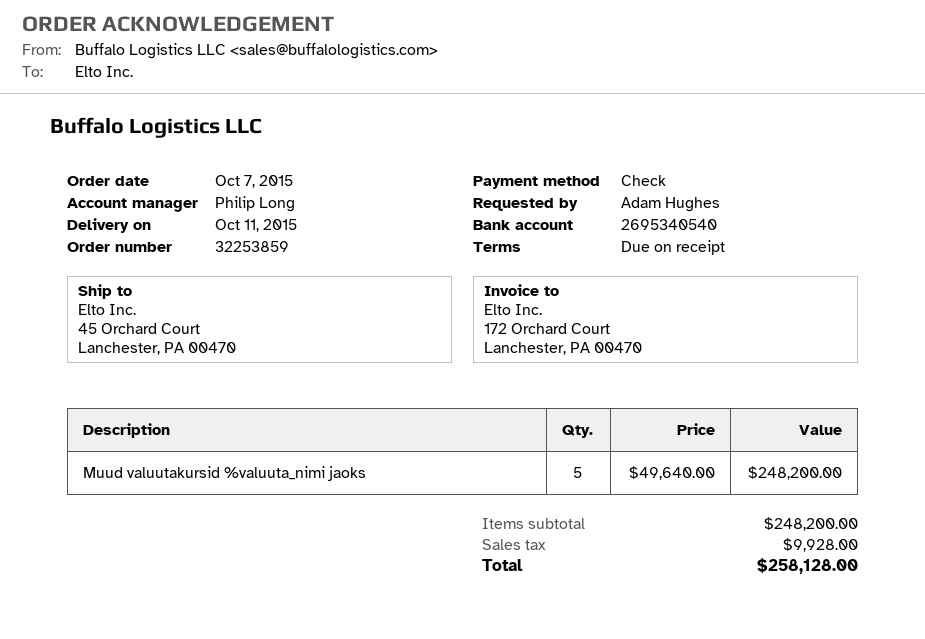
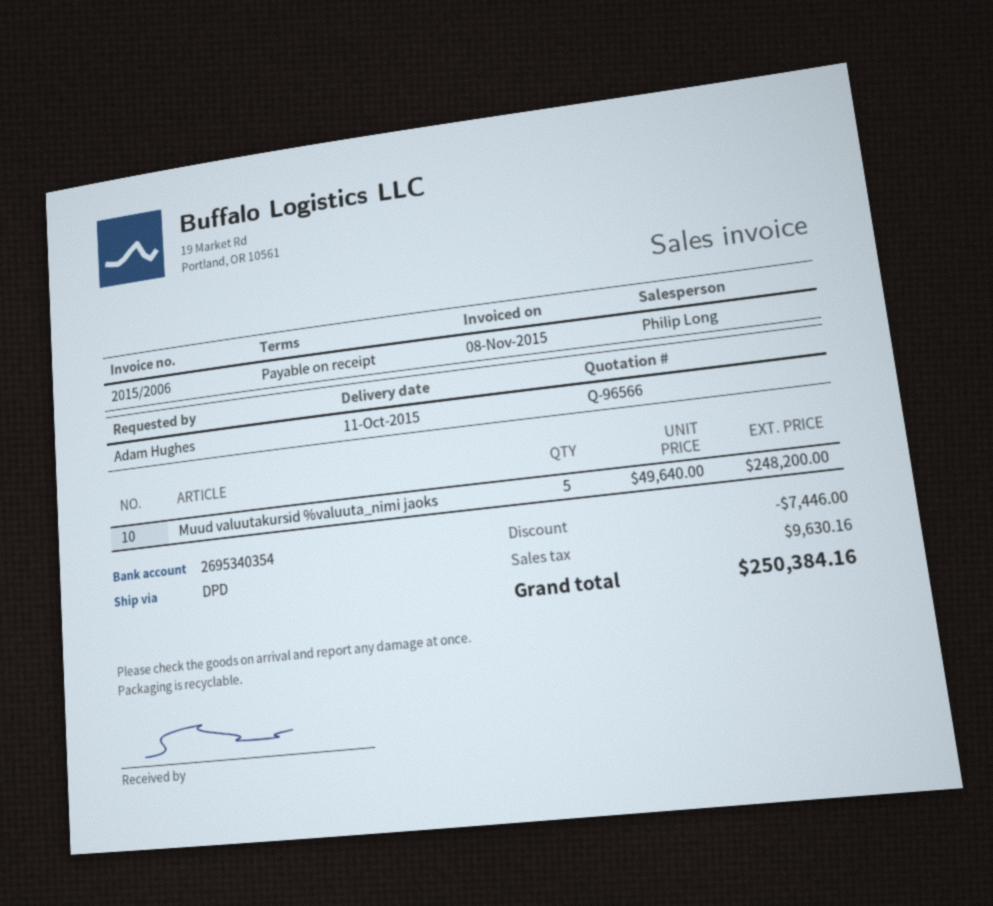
bank account: 2695340540 -> 2695340354
discount: none -> 7446.00
tax: 9928.00 -> 9630.16
total: 258128.00 -> 250384.16

